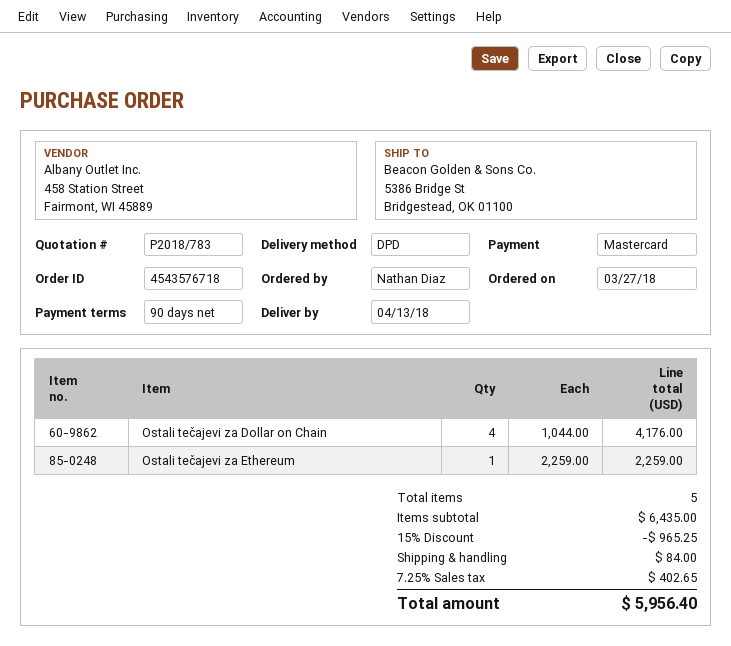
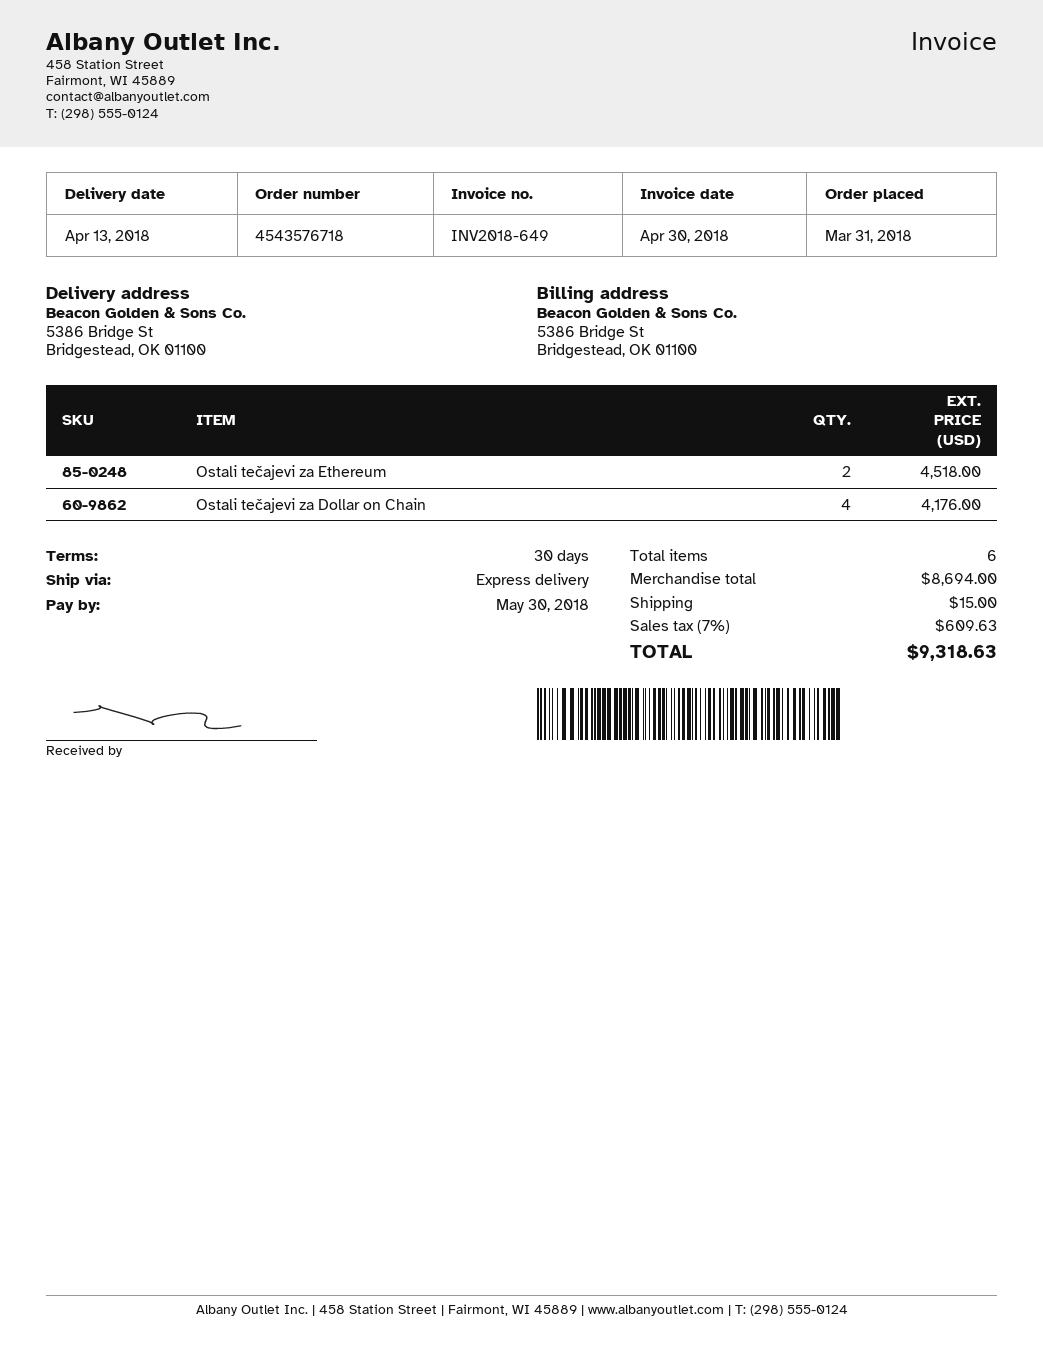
order date: 2018-03-27 -> 2018-03-31
payment terms: 90 days -> 30 days
shipping method: DPD -> express
Ostali tečajevi za Ethereum: 1 for 2259.00 -> 2 for 4518.00
total quantity: 5 -> 6
subtotal: 6435.00 -> 8694.00
discount: 15% = 965.25 -> none
shipping: 84.00 -> 15.00
tax: 7.25% = 402.65 -> 7% = 609.63
total: 5956.40 -> 9318.63

